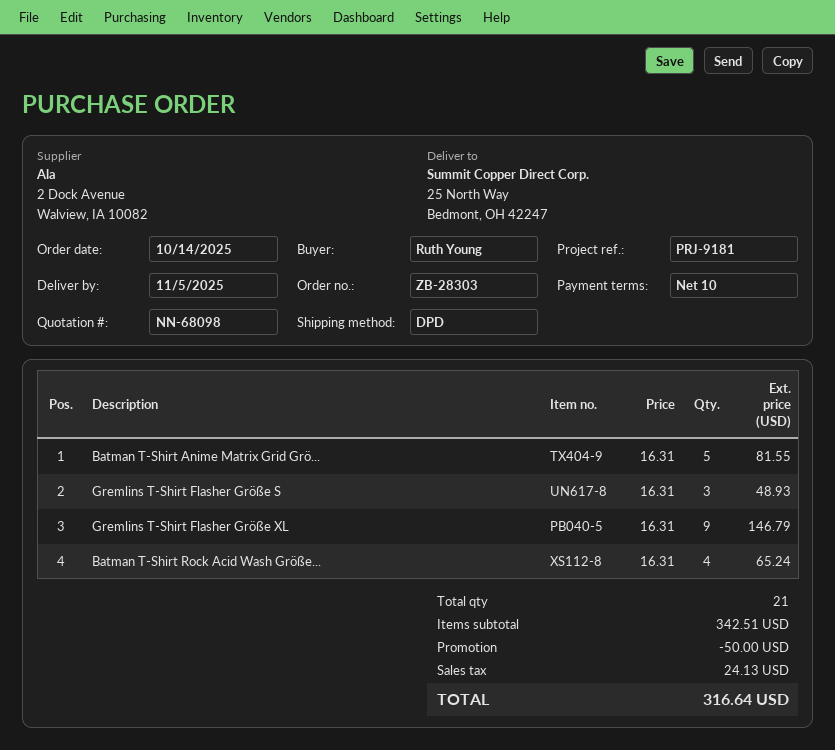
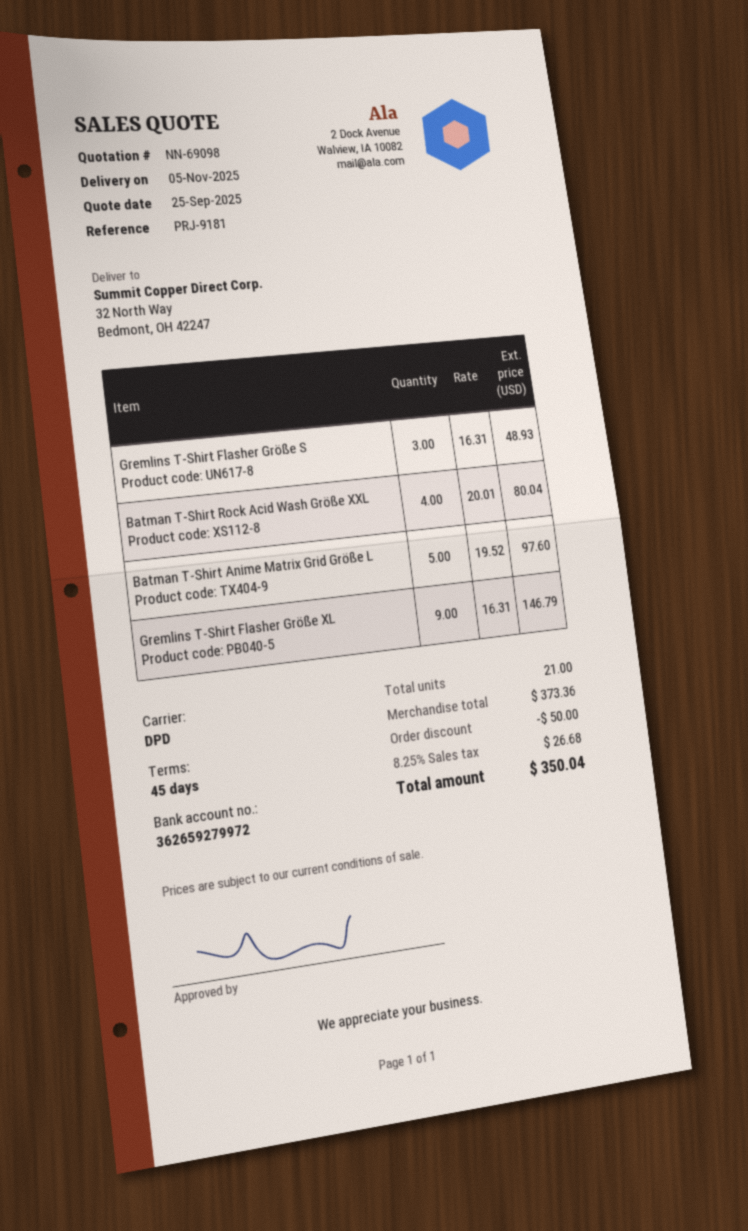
quote number: NN-68098 -> NN-69098
payment terms: 10 days -> 45 days
ship to: 25 North Way, Bedmont, OH 42247 -> 32 North Way, Bedmont, OH 42247
Batman T-Shirt Anime Matrix Grid Grö...: 5 x 16.31 = 81.55 -> 5 x 19.52 = 97.60
Batman T-Shirt Rock Acid Wash Größe...: 4 x 16.31 = 65.24 -> 4 x 20.01 = 80.04
subtotal: 342.51 -> 373.36
tax: 24.13 -> 26.68
total: 316.64 -> 350.04

